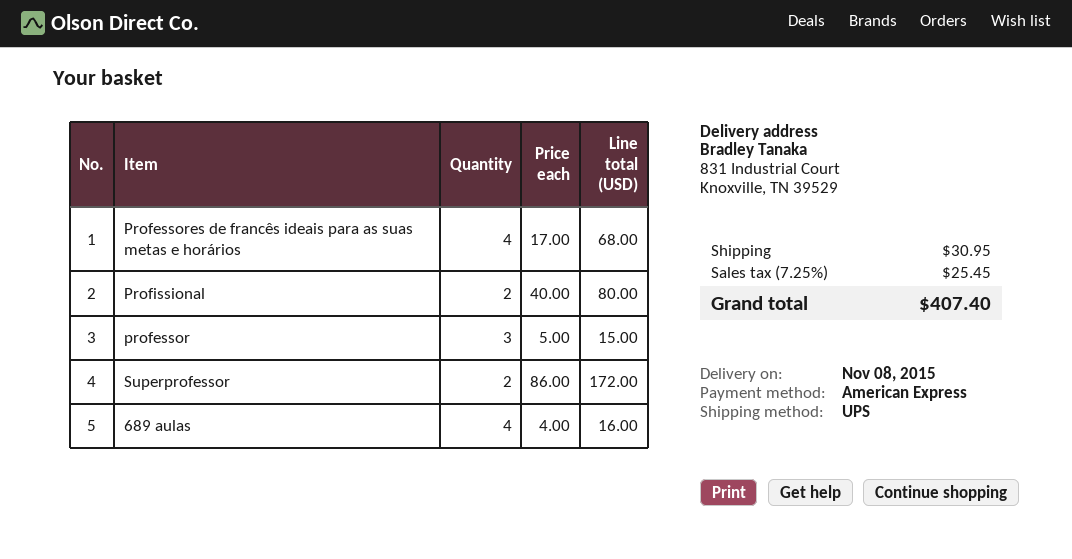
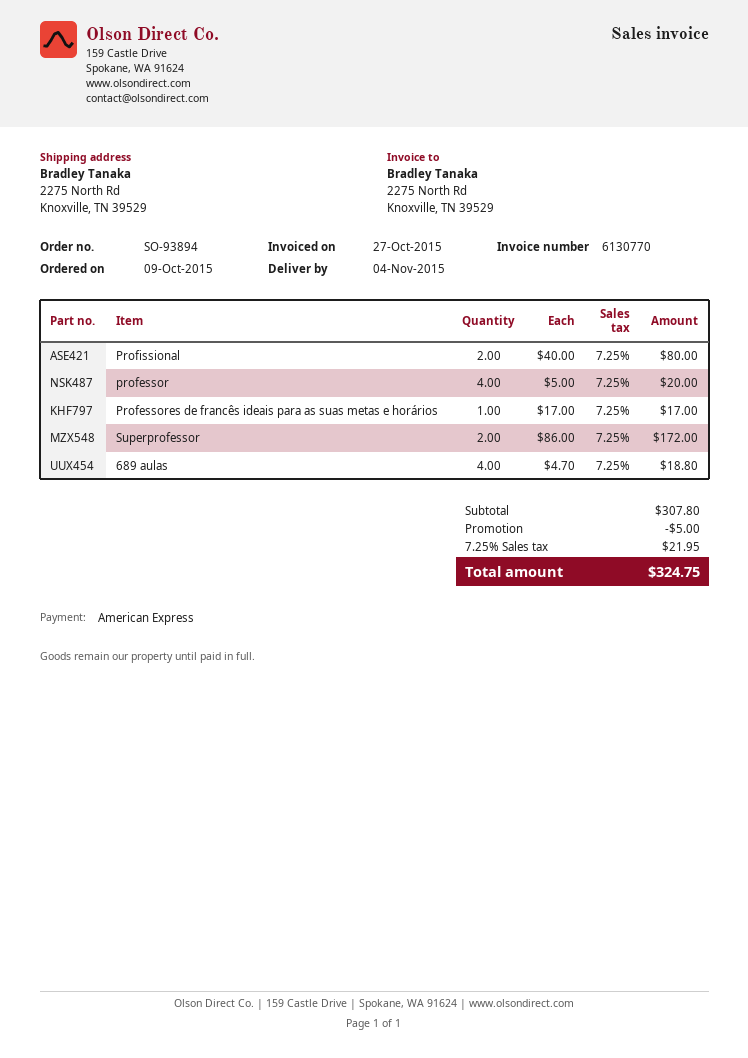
delivery date: 2015-11-08 -> 2015-11-04
ship to: 831 Industrial Court, Knoxville, TN 39529 -> 2275 North Rd, Knoxville, TN 39529
Professores de francês ideais para as suas metas e horários: 4 x 17.00 = 68.00 -> 1 x 17.00 = 17.00
professor: 3 x 5.00 = 15.00 -> 4 x 5.00 = 20.00
689 aulas: 4 x 4.00 = 16.00 -> 4 x 4.70 = 18.80
discount: none -> 5.00
shipping: 30.95 -> none
tax: 7.25% = 25.45 -> 7.25% = 21.95
total: 407.40 -> 324.75

